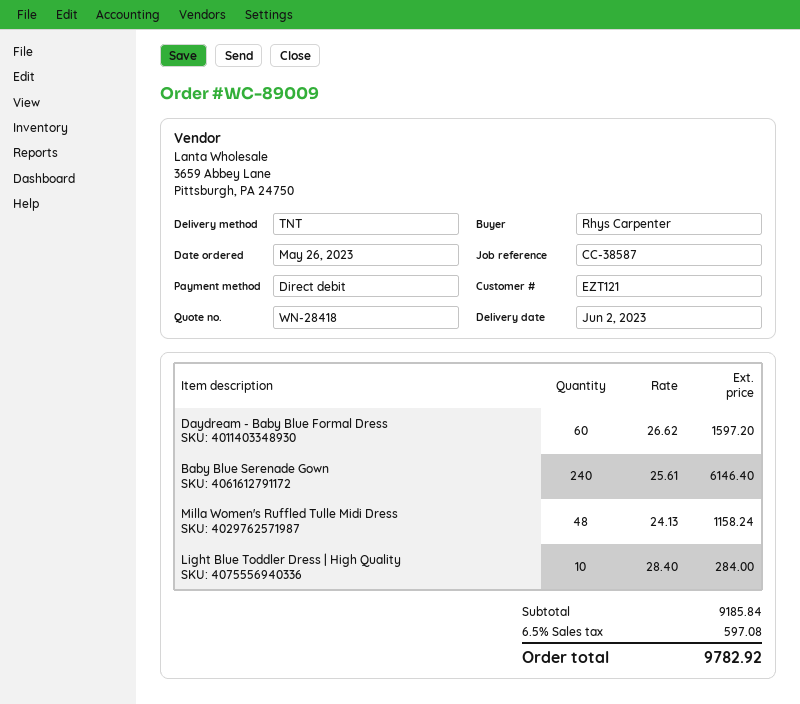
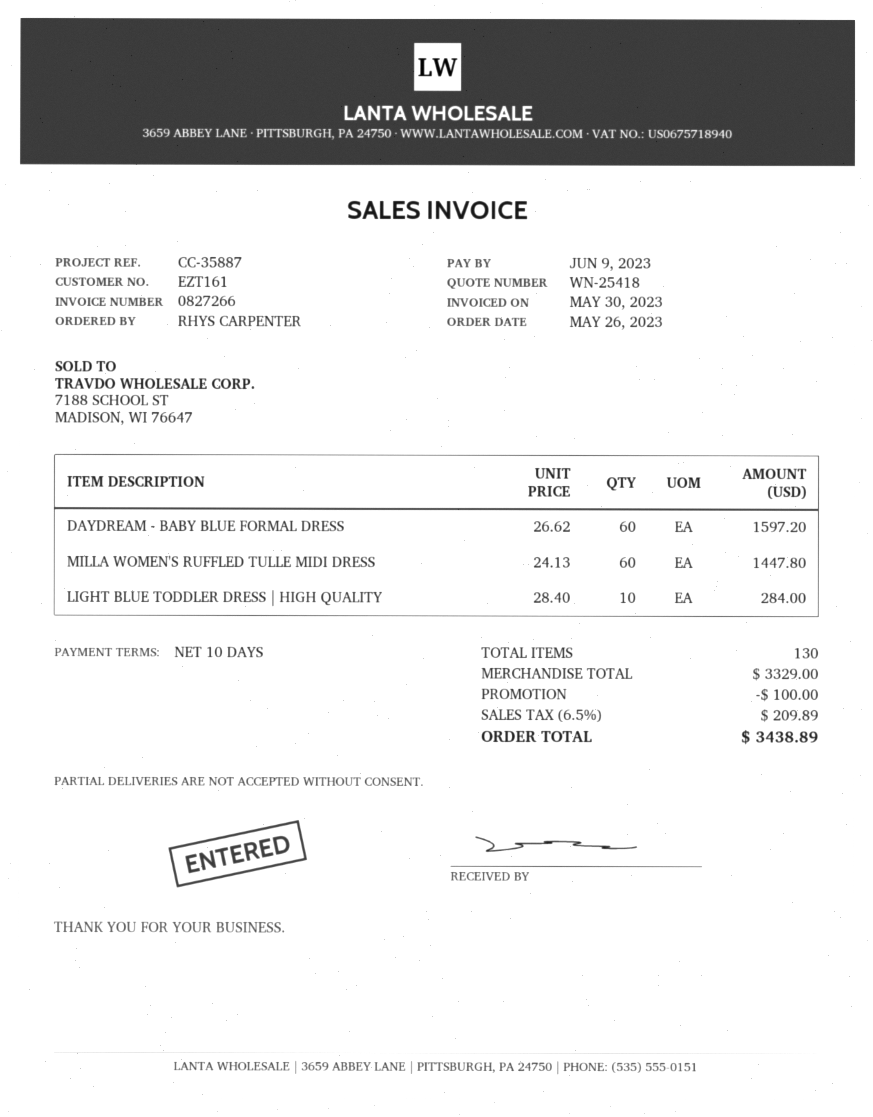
quote number: WN-28418 -> WN-25418
customer number: EZT121 -> EZT161
reference: CC-38587 -> CC-35887
Baby Blue Serenade Gown: 240 x 25.61 = 6146.40 -> none
Milla Women's Ruffled Tulle Midi Dress: 48 x 24.13 = 1158.24 -> 60 x 24.13 = 1447.80
subtotal: 9185.84 -> 3329.00
discount: none -> 100.00
tax: 6.5% = 597.08 -> 6.5% = 209.89
total: 9782.92 -> 3438.89

